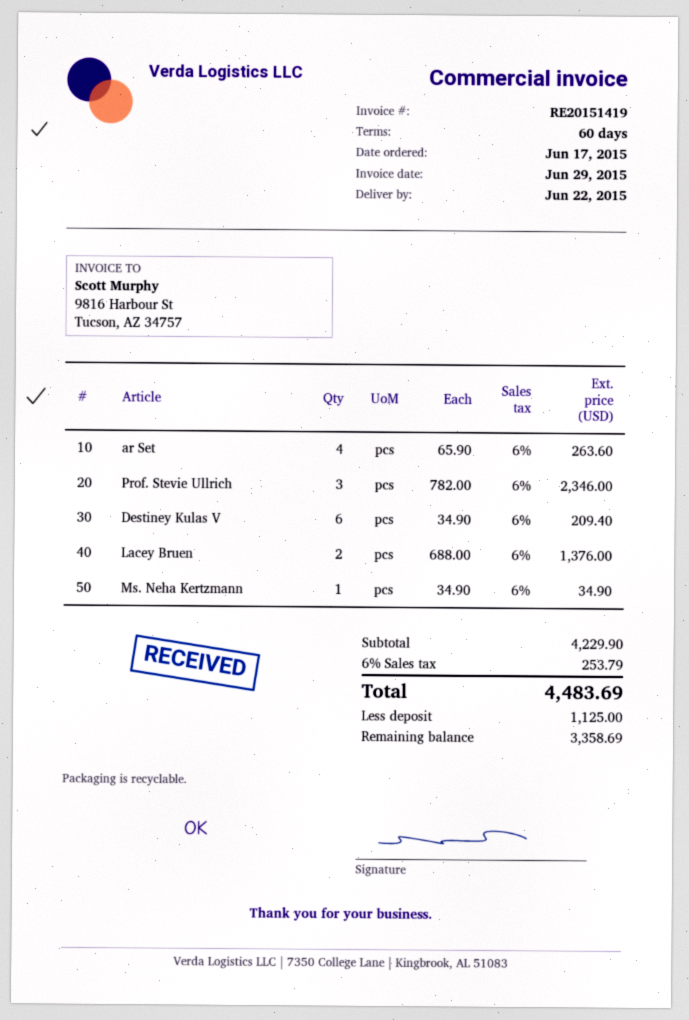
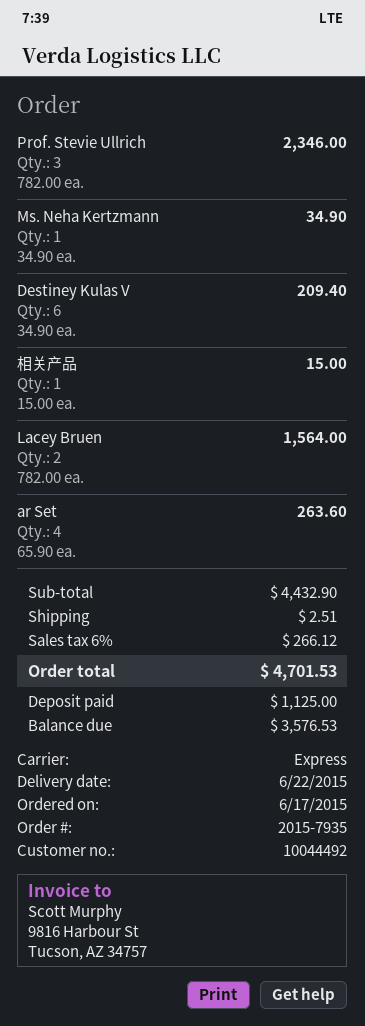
Lacey Bruen: 2 x 688.00 = 1376.00 -> 2 x 782.00 = 1564.00
相关产品: none -> 1 x 15.00 = 15.00
subtotal: 4229.90 -> 4432.90
shipping: none -> 2.51
tax: 6% = 253.79 -> 6% = 266.12
total: 4483.69 -> 4701.53
balance: 3358.69 -> 3576.53

